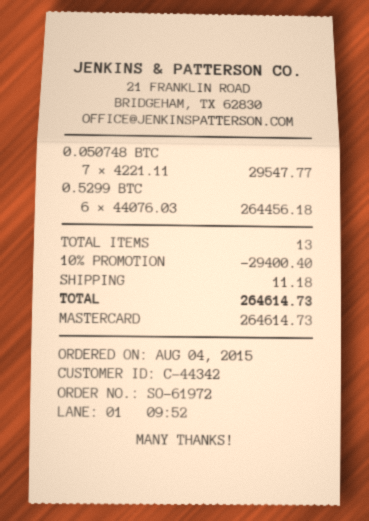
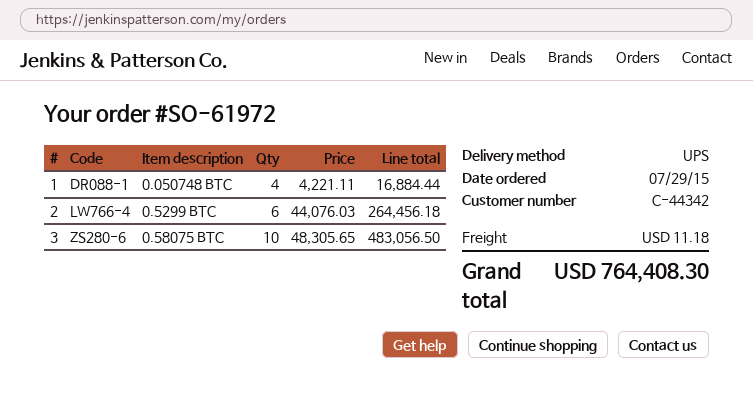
order date: 2015-08-04 -> 2015-07-29
0.050748 BTC: 7 x 4221.11 = 29547.77 -> 4 x 4221.11 = 16884.44
0.58075 BTC: none -> 10 x 48305.65 = 483056.50
discount: 10% = 29400.40 -> none
total: 264614.73 -> 764408.30

